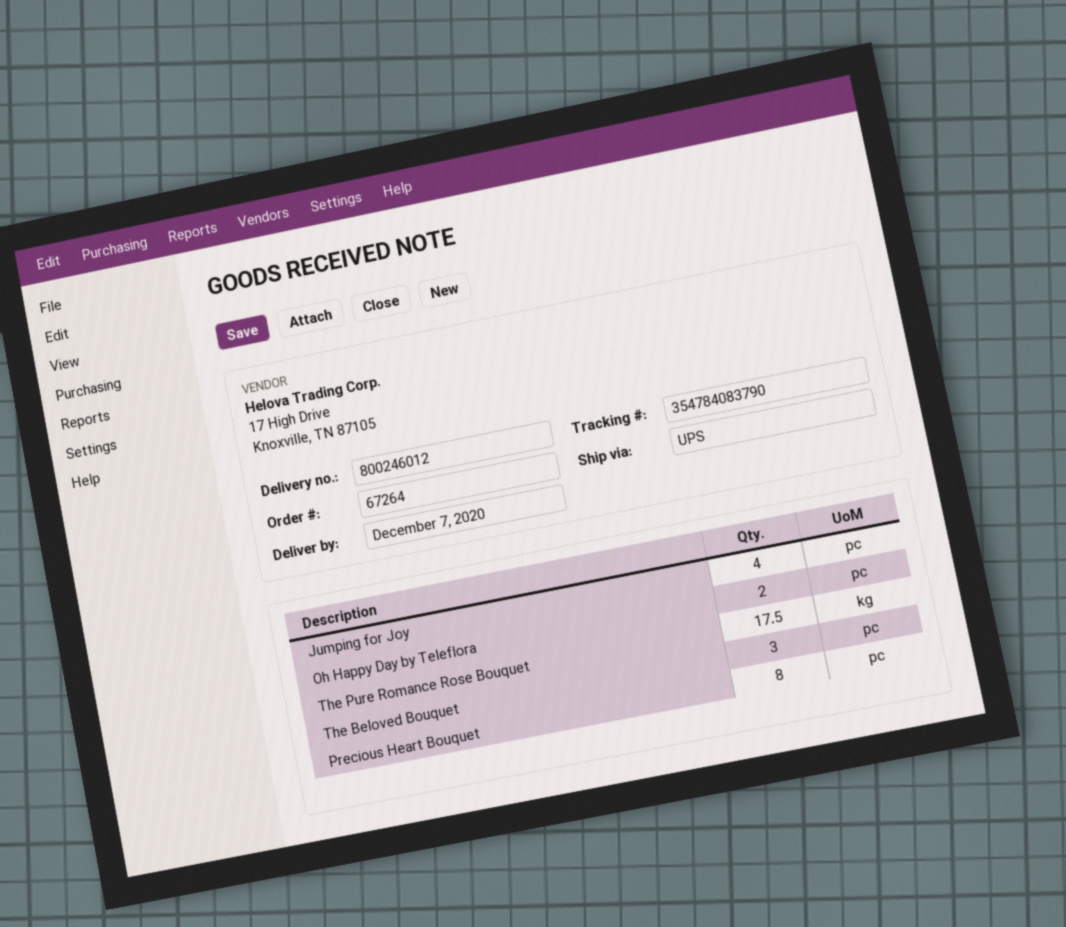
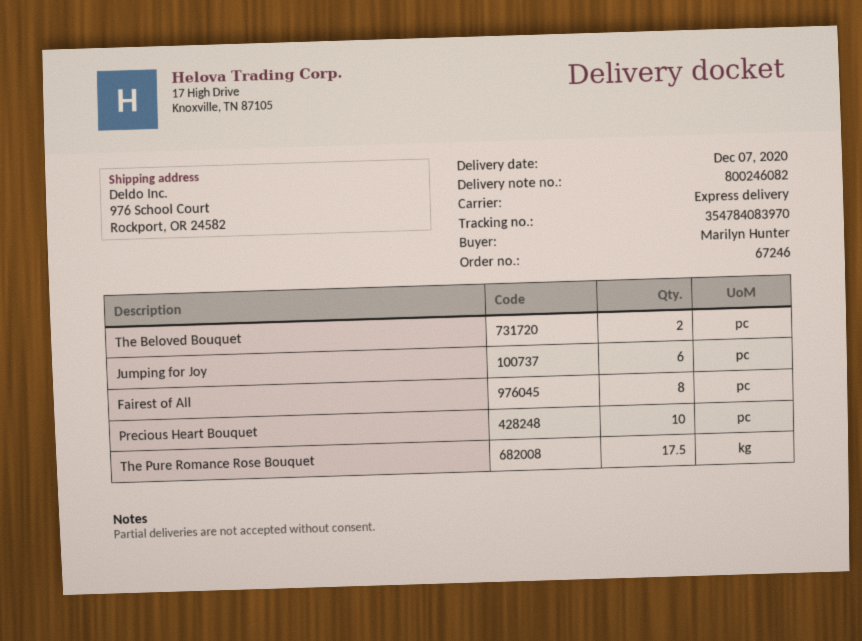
order number: 67264 -> 67246
delivery note number: 800246012 -> 800246082
shipping method: UPS -> express
tracking number: 354784083790 -> 354784083970
Jumping for Joy: 4 -> 6
Oh Happy Day by Teleflora: 2 -> none
The Beloved Bouquet: 3 -> 2
Precious Heart Bouquet: 8 -> 10
Fairest of All: none -> 8

